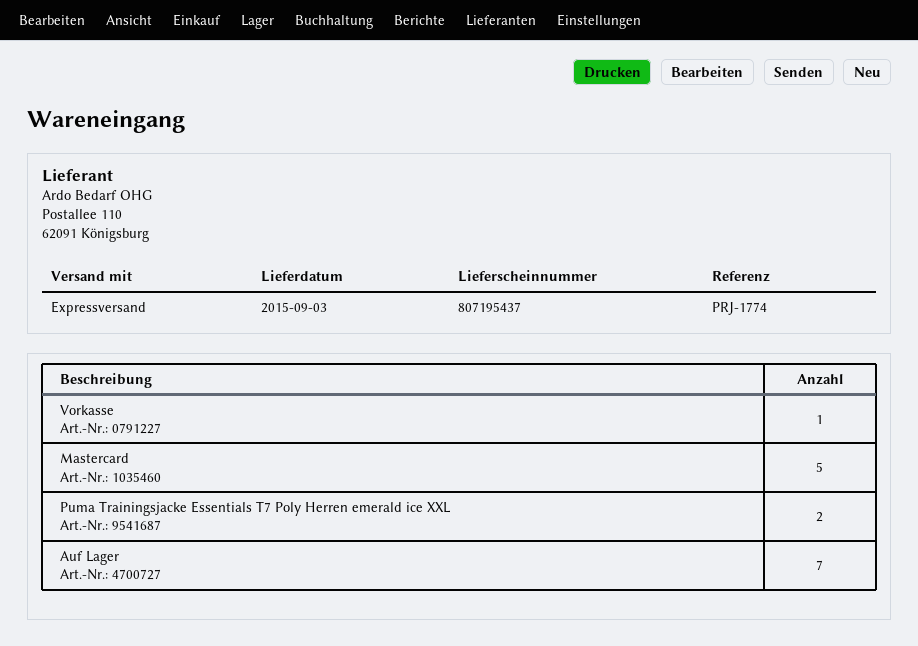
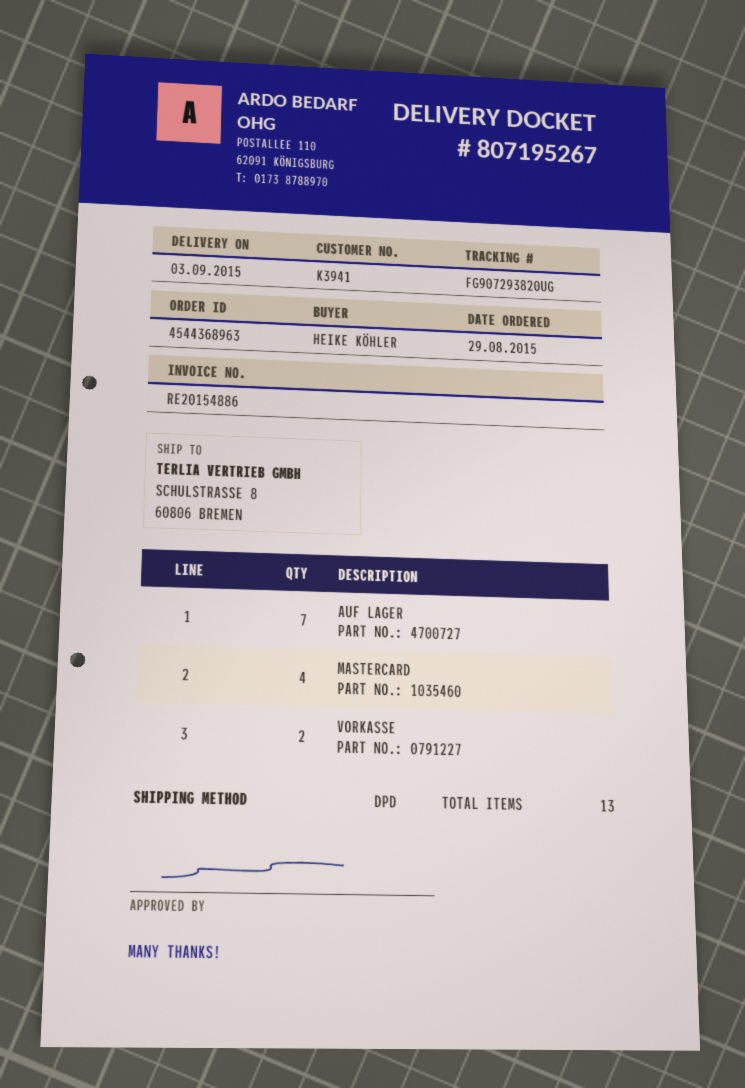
delivery note number: 807195437 -> 807195267
shipping method: express -> DPD
Vorkasse: 1 -> 2
Mastercard: 5 -> 4
Puma Trainingsjacke Essentials T7 Poly Herren emerald ice XXL: 2 -> none

